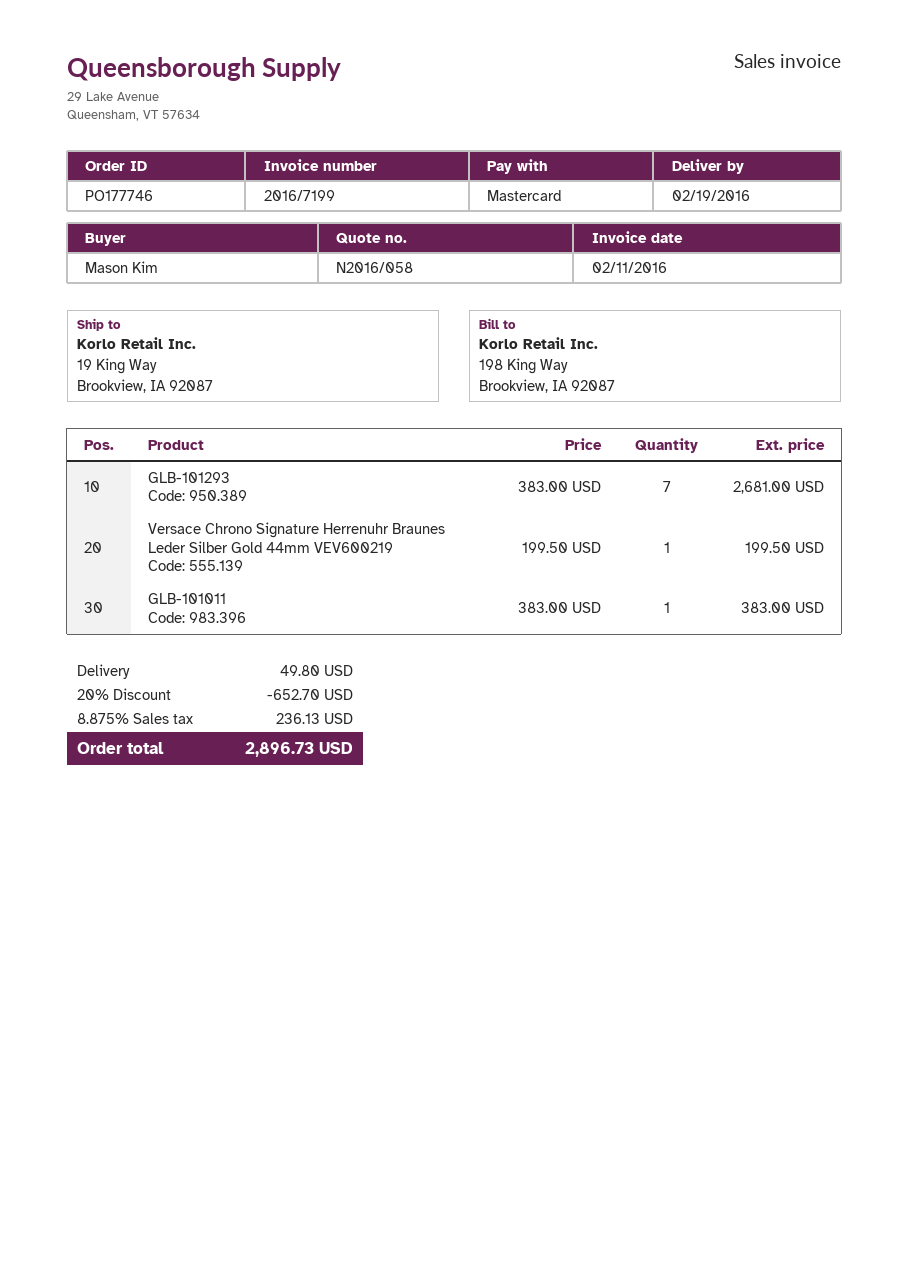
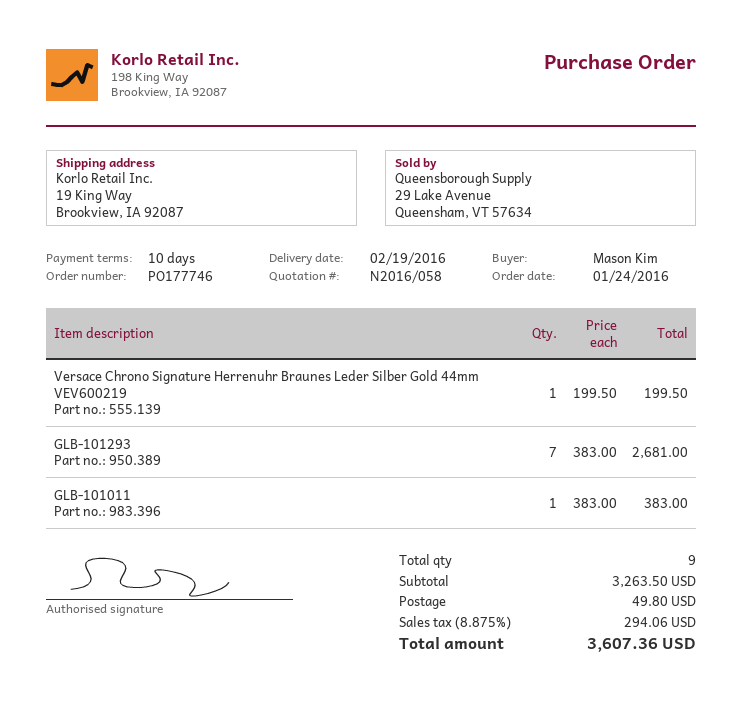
discount: 20% = 652.70 -> none
tax: 8.875% = 236.13 -> 8.875% = 294.06
total: 2896.73 -> 3607.36

